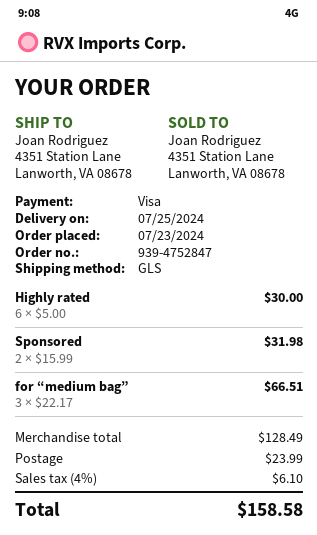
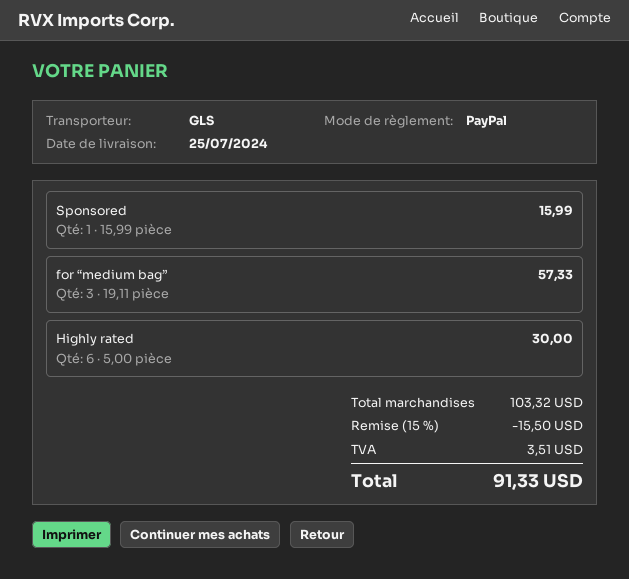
payment method: Visa -> PayPal
Sponsored: 2 x 15.99 = 31.98 -> 1 x 15.99 = 15.99
for “medium bag”: 3 x 22.17 = 66.51 -> 3 x 19.11 = 57.33
subtotal: 128.49 -> 103.32
discount: none -> 15% = 15.50
shipping: 23.99 -> none
tax: 6.10 -> 3.51
total: 158.58 -> 91.33

